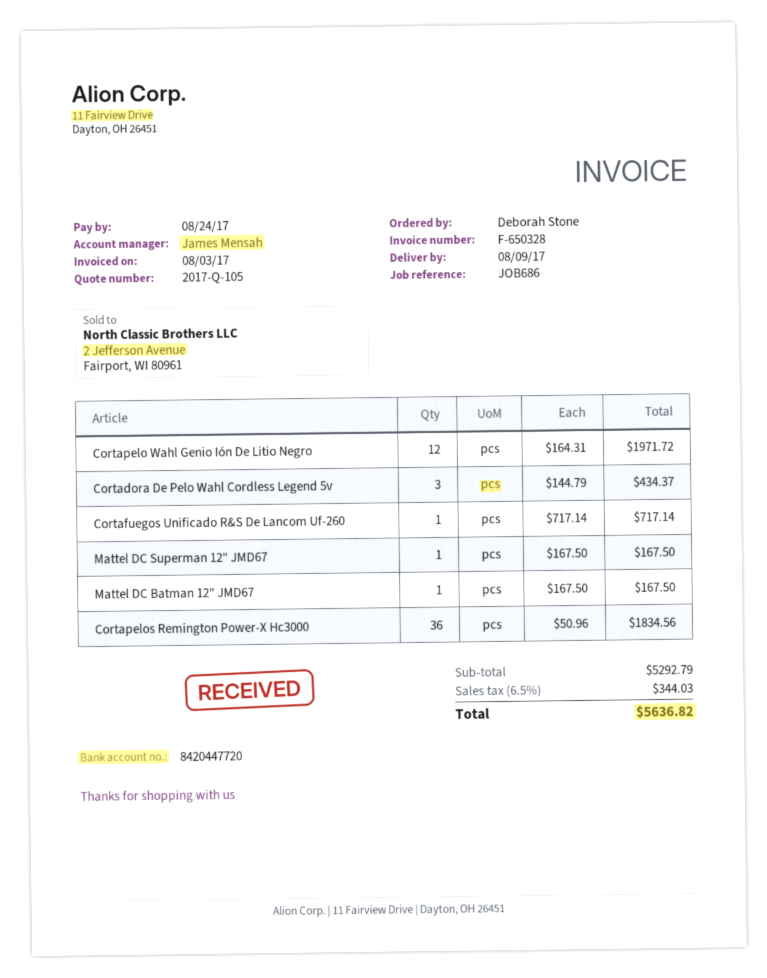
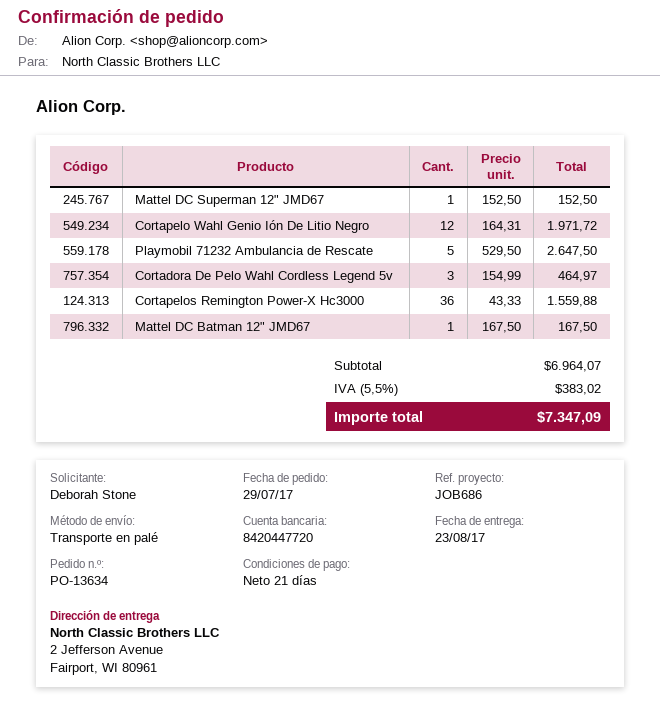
delivery date: 2017-08-09 -> 2017-08-23
Cortadora De Pelo Wahl Cordless Legend 5v: 3 x 144.79 = 434.37 -> 3 x 154.99 = 464.97
Cortafuegos Unificado R&S De Lancom Uf-260: 1 x 717.14 = 717.14 -> none
Mattel DC Superman 12" JMD67: 1 x 167.50 = 167.50 -> 1 x 152.50 = 152.50
Cortapelos Remington Power-X Hc3000: 36 x 50.96 = 1834.56 -> 36 x 43.33 = 1559.88
Playmobil 71232 Ambulancia de Rescate: none -> 5 x 529.50 = 2647.50
subtotal: 5292.79 -> 6964.07
tax: 6.5% = 344.03 -> 5.5% = 383.02
total: 5636.82 -> 7347.09

